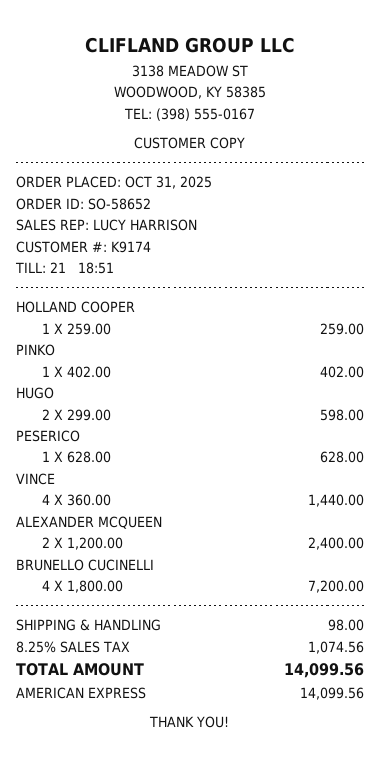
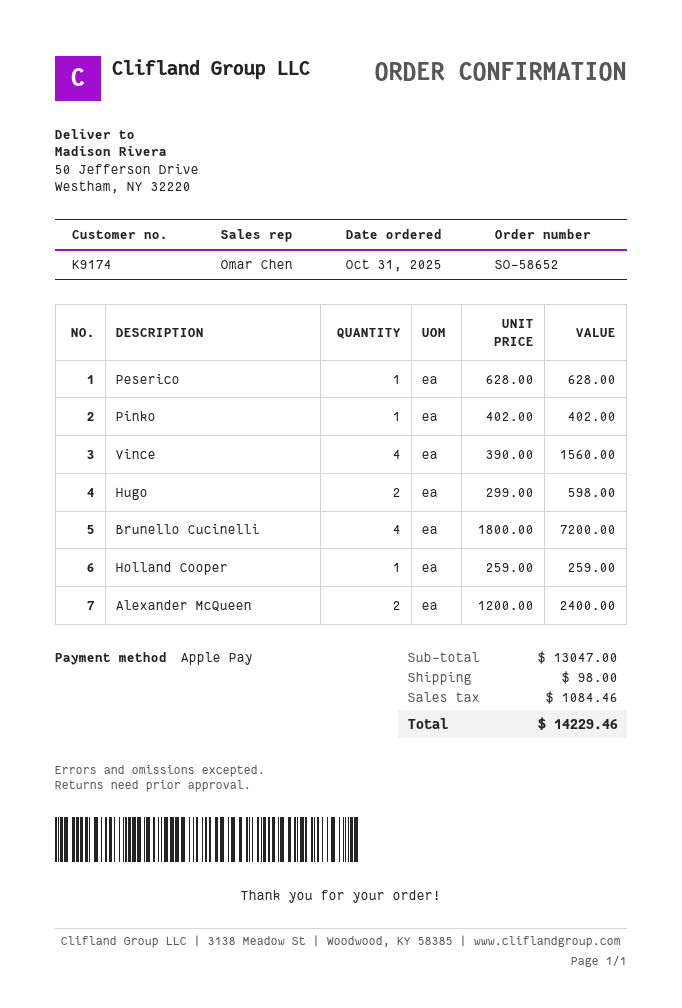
sales rep: LUCY HARRISON -> Omar Chen
payment method: American Express -> Apple Pay
VINCE: 4 x 360.00 = 1440.00 -> 4 x 390.00 = 1560.00
tax: 1074.56 -> 1084.46
total: 14099.56 -> 14229.46

